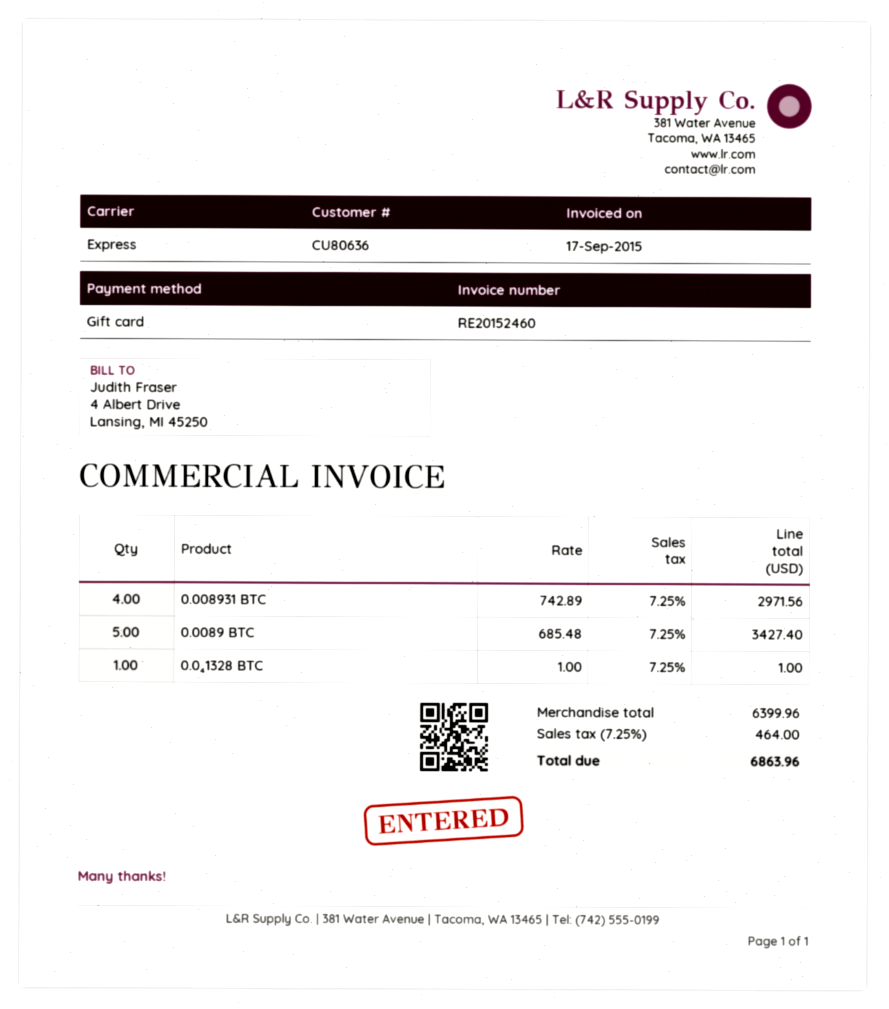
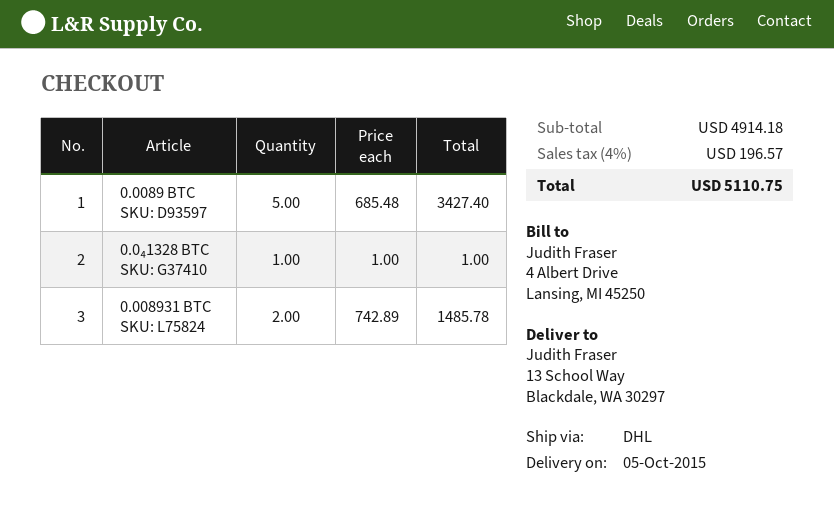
shipping method: express -> DHL
0.008931 BTC: 4 x 742.89 = 2971.56 -> 2 x 742.89 = 1485.78
subtotal: 6399.96 -> 4914.18
tax: 7.25% = 464.00 -> 4% = 196.57
total: 6863.96 -> 5110.75

